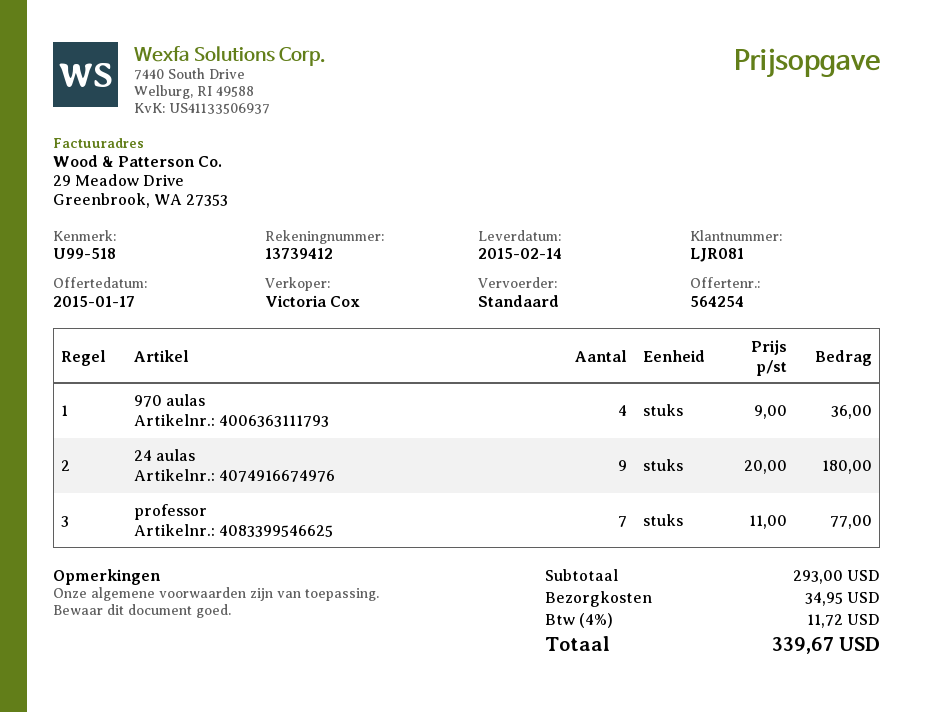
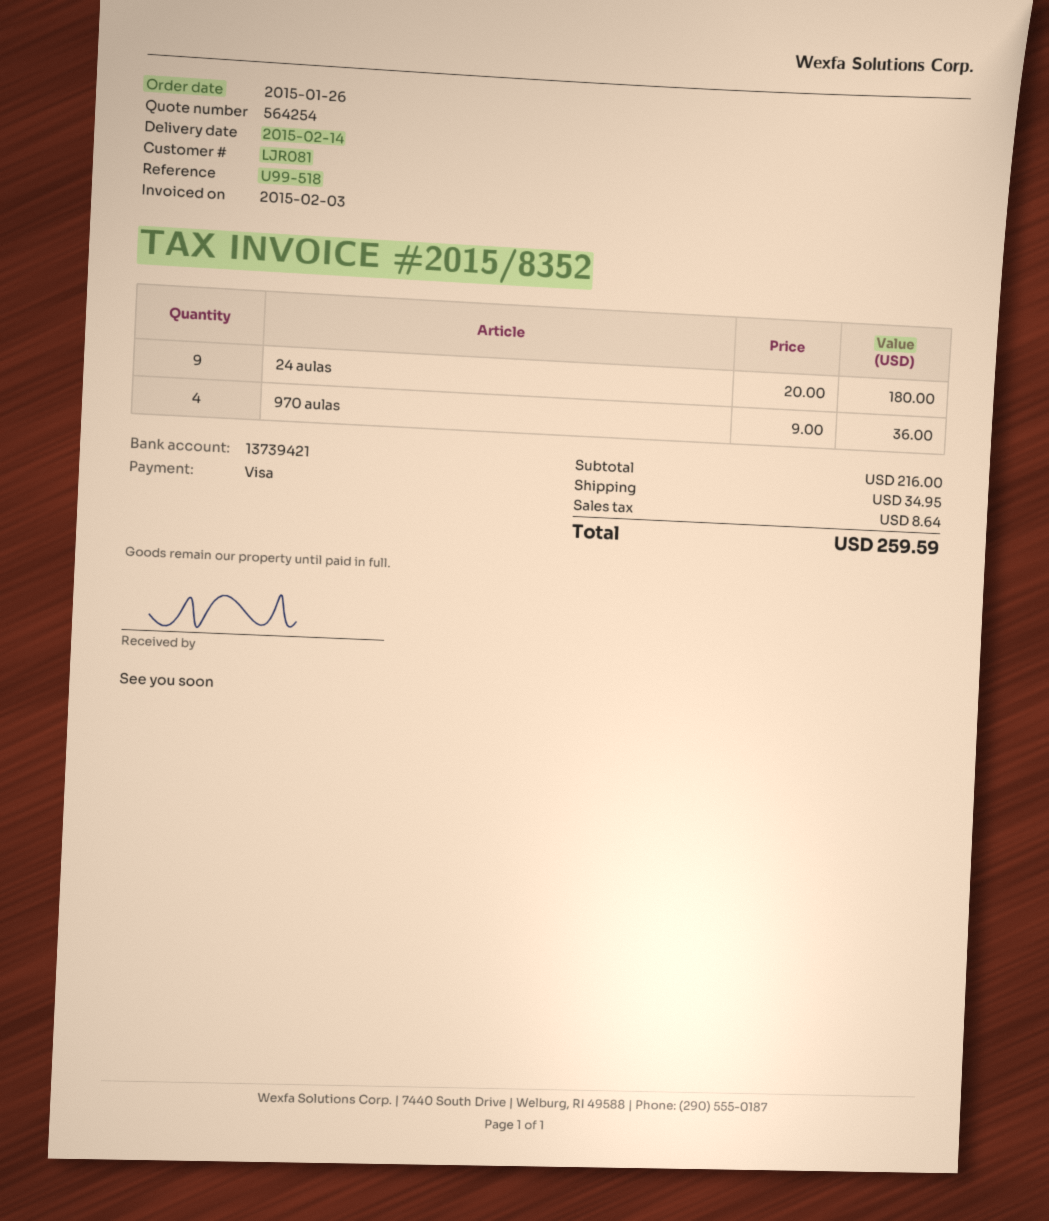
bank account: 13739412 -> 13739421
professor: 7 x 11.00 = 77.00 -> none
subtotal: 293.00 -> 216.00
tax: 11.72 -> 8.64
total: 339.67 -> 259.59

